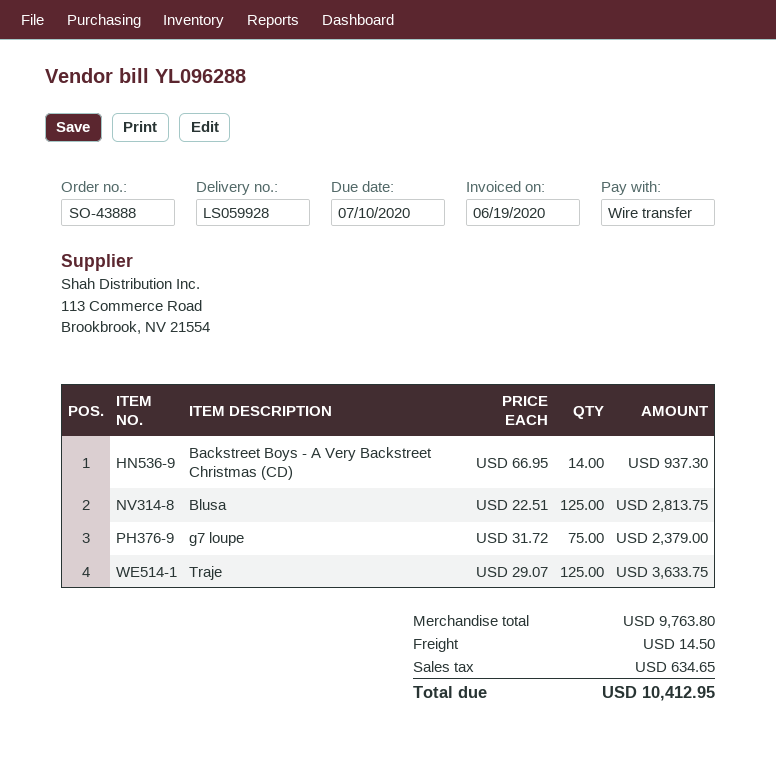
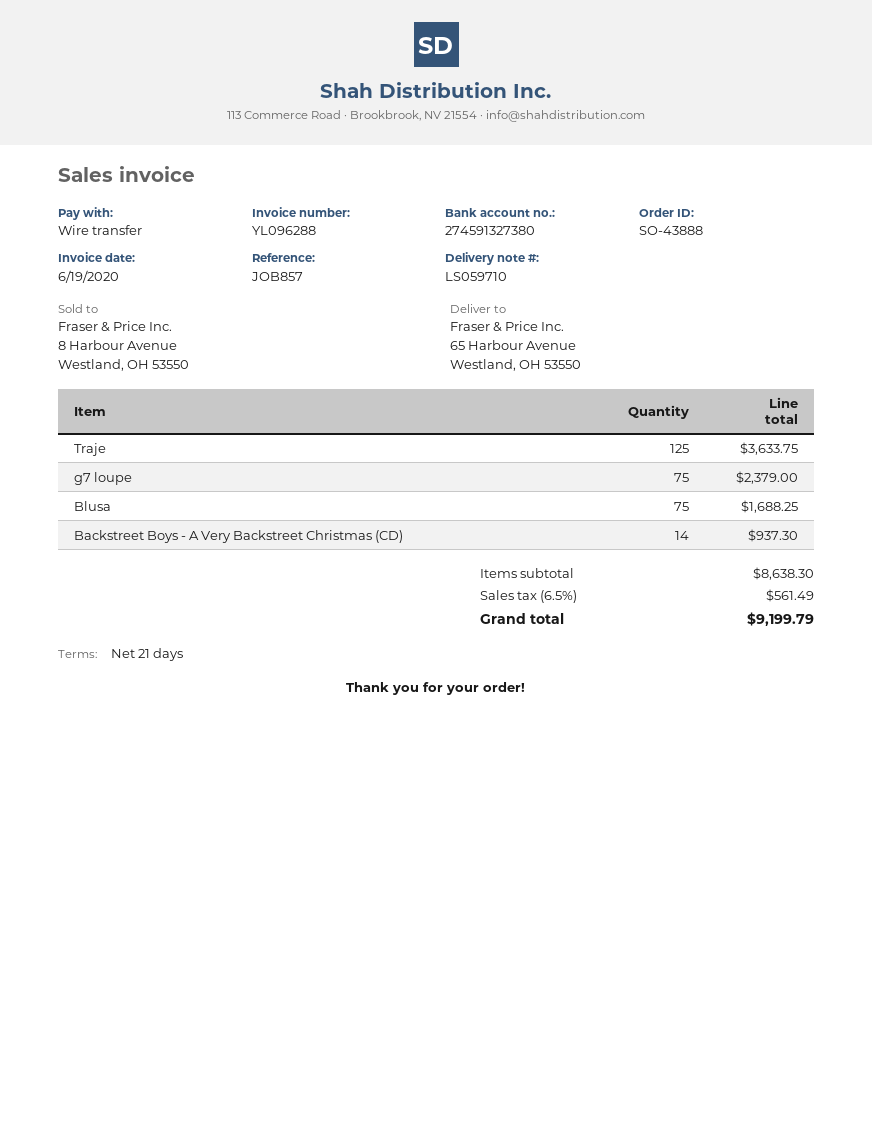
delivery note number: LS059928 -> LS059710
Blusa: 125 for 2813.75 -> 75 for 1688.25
subtotal: 9763.80 -> 8638.30
shipping: 14.50 -> none
tax: 634.65 -> 561.49
total: 10412.95 -> 9199.79

